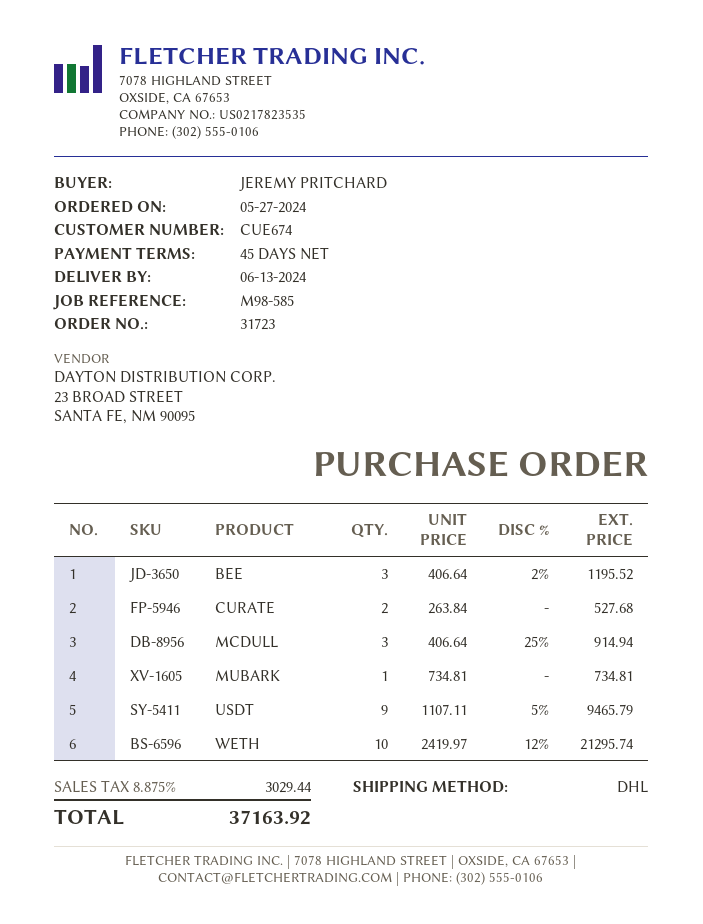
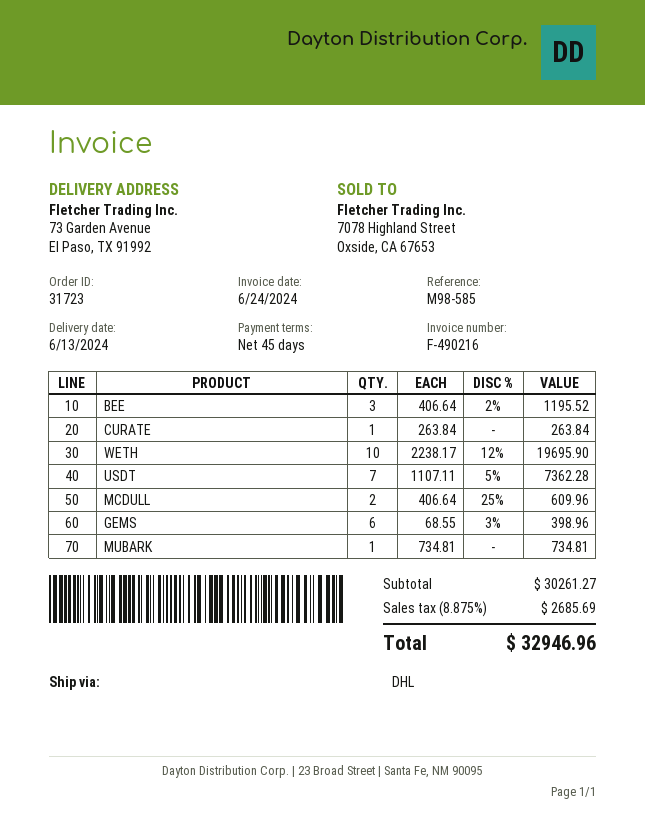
CURATE: 2 x 263.84 = 527.68 -> 1 x 263.84 = 263.84
MCDULL: 3 x 406.64 - 25% = 914.94 -> 2 x 406.64 - 25% = 609.96
USDT: 9 x 1107.11 - 5% = 9465.79 -> 7 x 1107.11 - 5% = 7362.28
WETH: 10 x 2419.97 - 12% = 21295.74 -> 10 x 2238.17 - 12% = 19695.90
GEMS: none -> 6 x 68.55 - 3% = 398.96
tax: 8.875% = 3029.44 -> 8.875% = 2685.69
total: 37163.92 -> 32946.96

